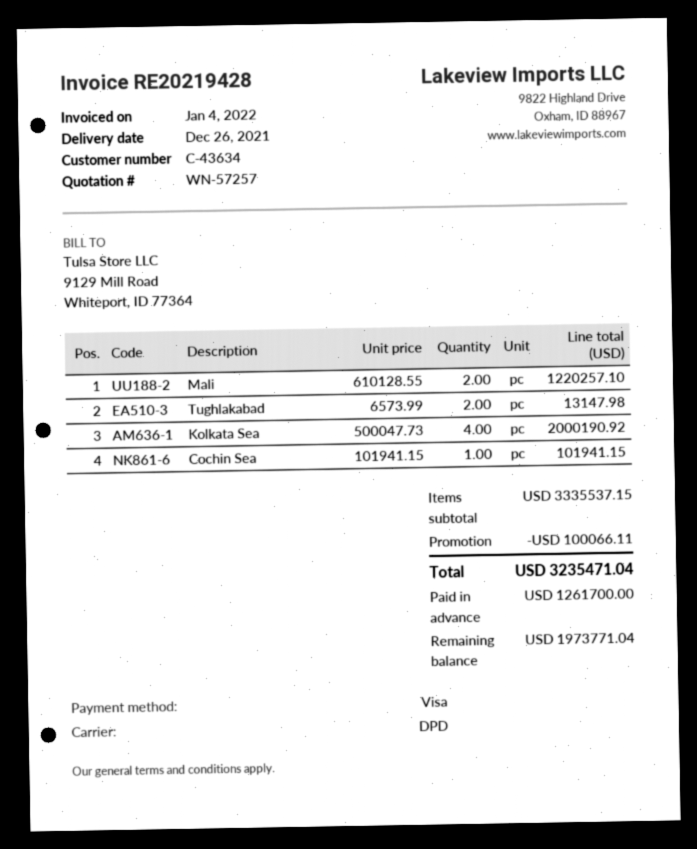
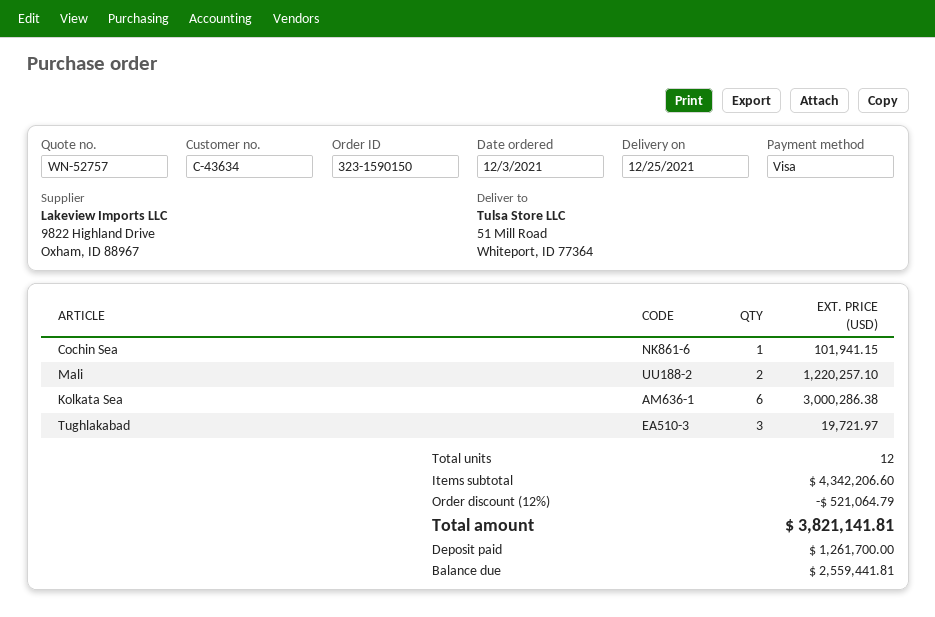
quote number: WN-57257 -> WN-52757
delivery date: 2021-12-26 -> 2021-12-25
Tughlakabad: 2 for 13147.98 -> 3 for 19721.97
Kolkata Sea: 4 for 2000190.92 -> 6 for 3000286.38
subtotal: 3335537.15 -> 4342206.60
discount: 100066.11 -> 521064.79
total: 3235471.04 -> 3821141.81
balance: 1973771.04 -> 2559441.81

